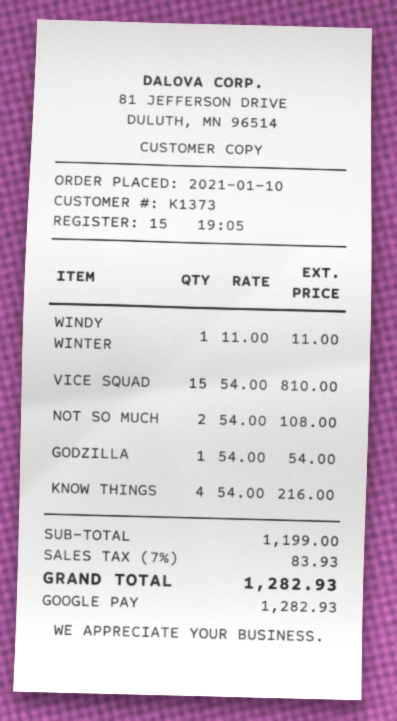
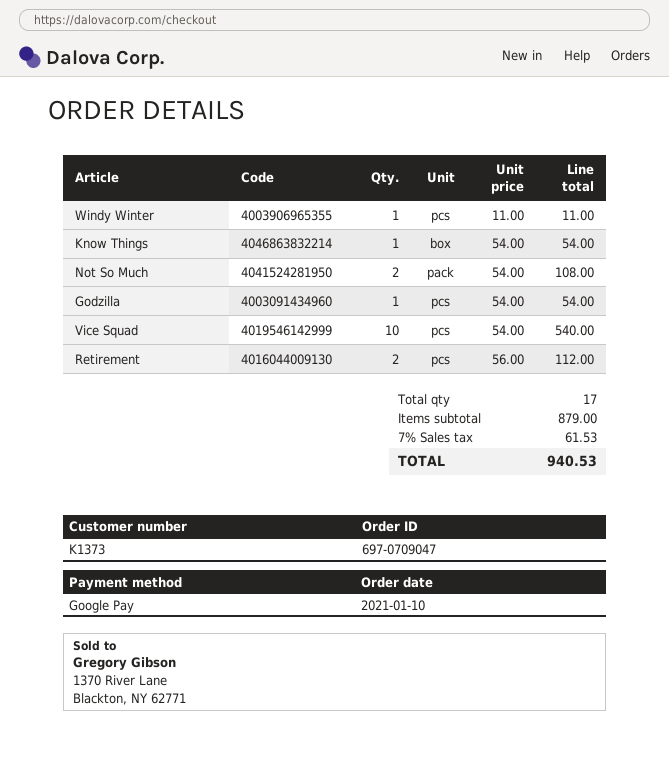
VICE SQUAD: 15 x 54.00 = 810.00 -> 10 x 54.00 = 540.00
KNOW THINGS: 4 x 54.00 = 216.00 -> 1 x 54.00 = 54.00
Retirement: none -> 2 x 56.00 = 112.00
subtotal: 1199.00 -> 879.00
tax: 7% = 83.93 -> 7% = 61.53
total: 1282.93 -> 940.53

